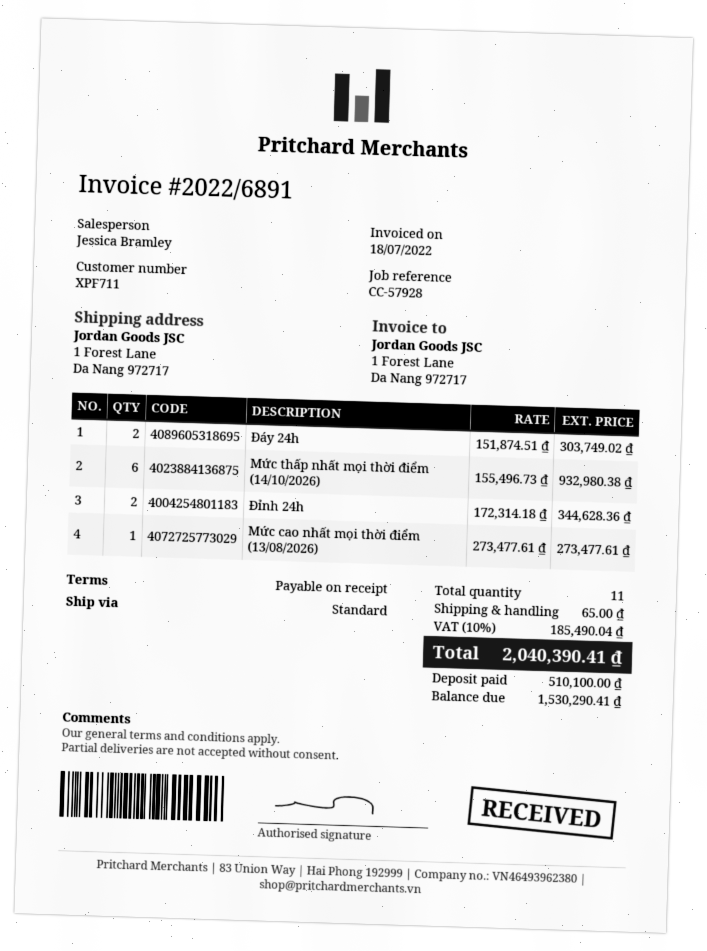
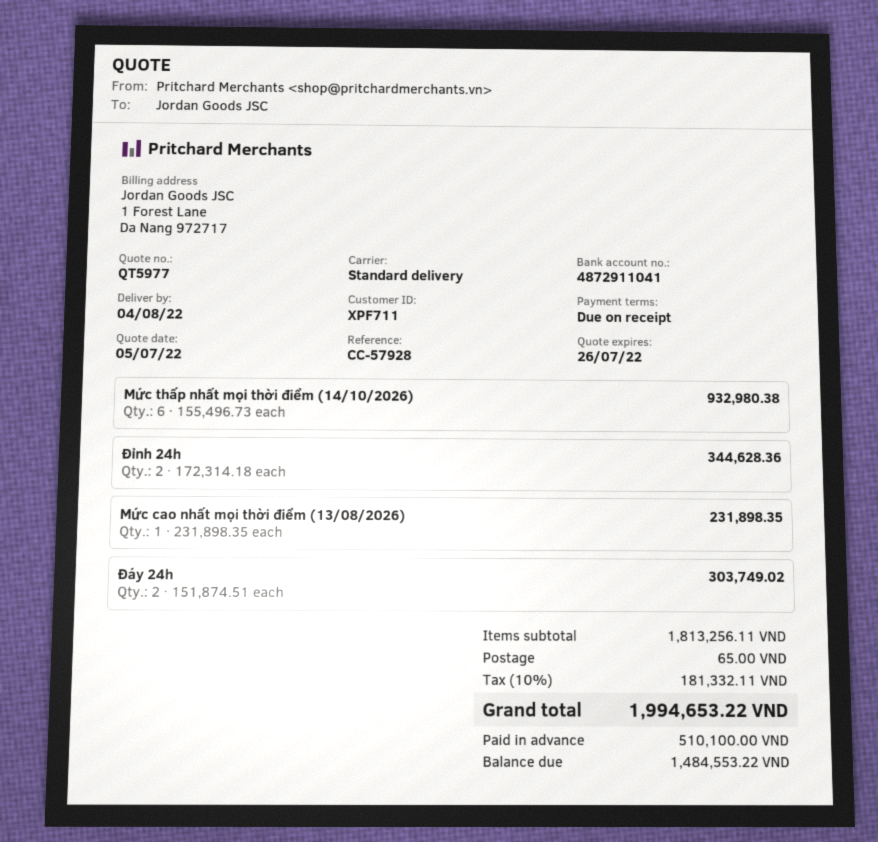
Mức cao nhất mọi thời điểm (13/08/2026): 1 x 273477.61 = 273477.61 -> 1 x 231898.35 = 231898.35
tax: 10% = 185490.04 -> 10% = 181332.11
total: 2040390.41 -> 1994653.22
balance: 1530290.41 -> 1484553.22

